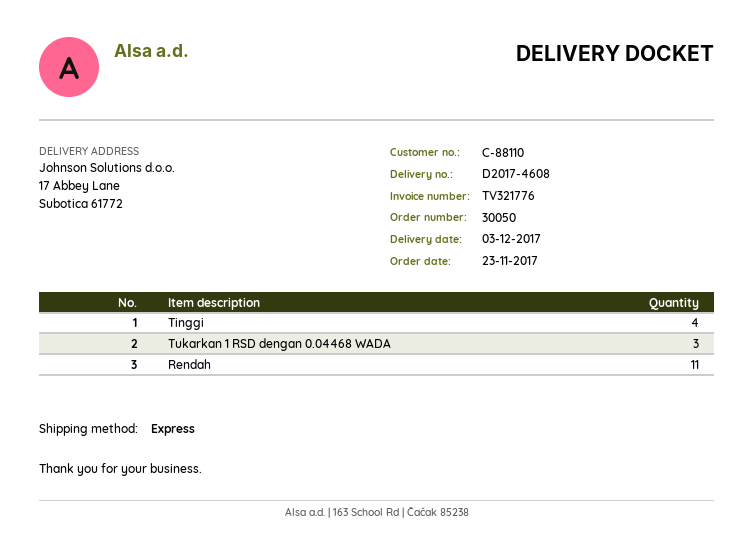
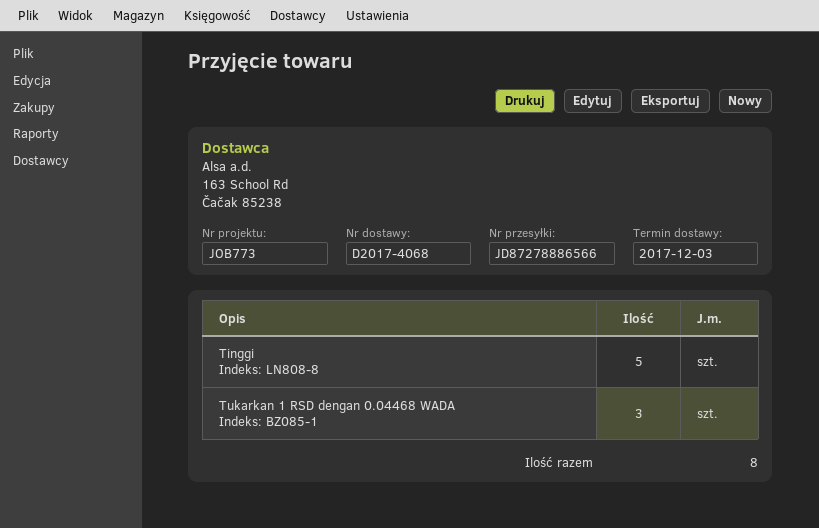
delivery note number: D2017-4608 -> D2017-4068
Tinggi: 4 -> 5
Rendah: 11 -> none

